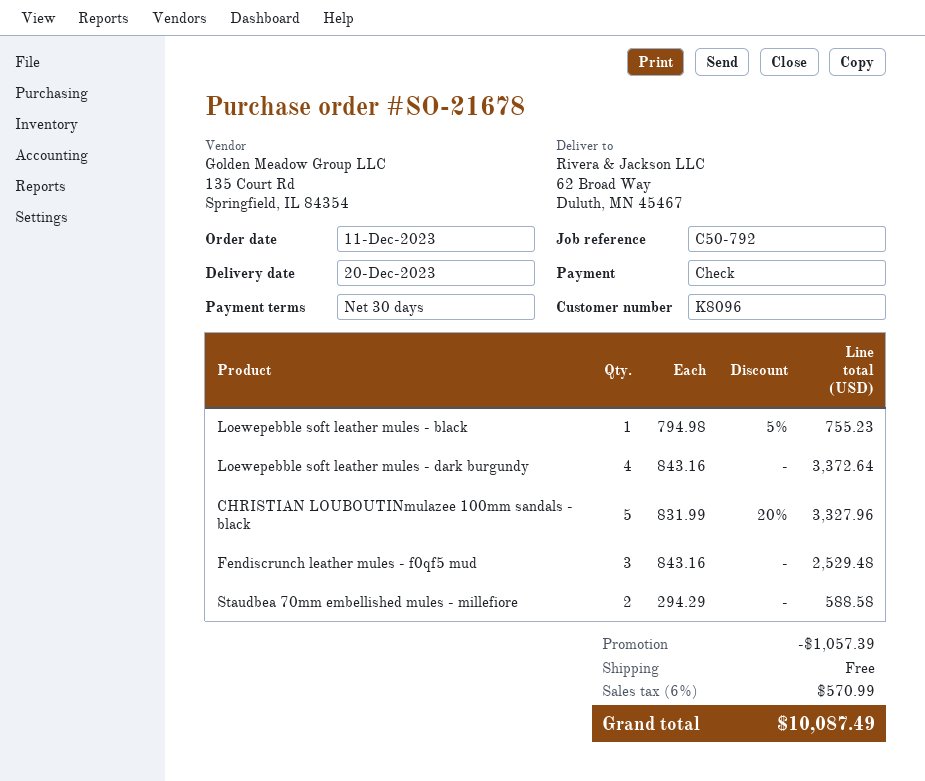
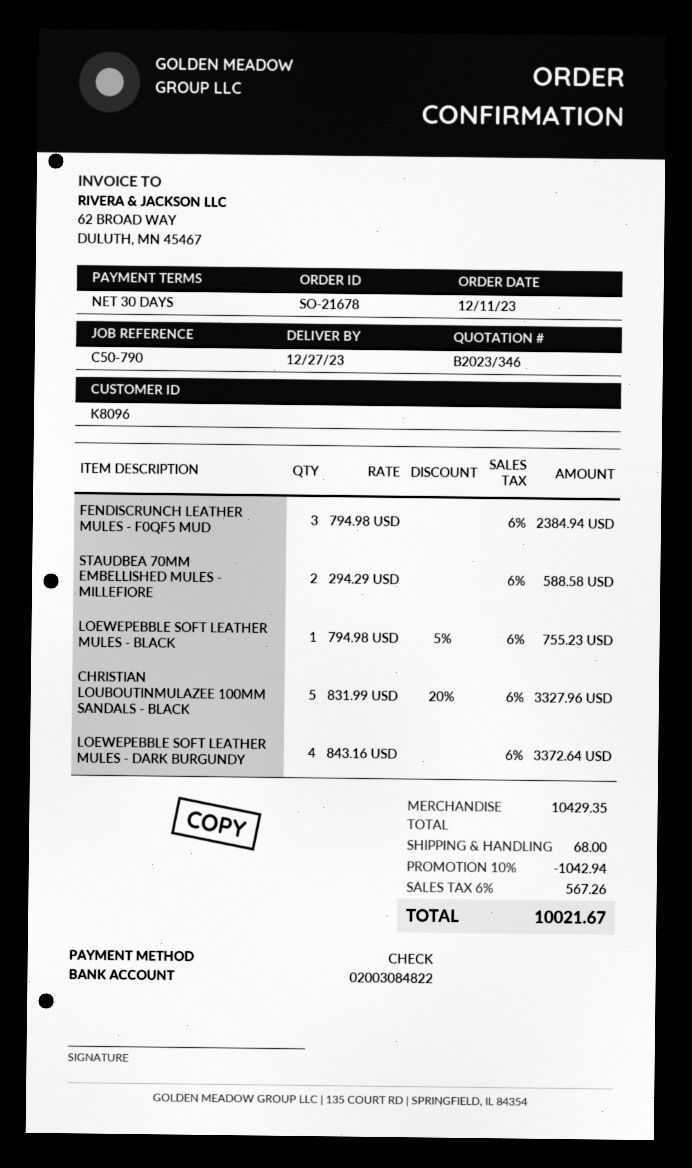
delivery date: 2023-12-20 -> 2023-12-27
reference: C50-792 -> C50-790
Fendiscrunch leather mules - f0qf5 mud: 3 x 843.16 = 2529.48 -> 3 x 794.98 = 2384.94
discount: 1057.39 -> 1042.94
shipping: 0.00 -> 68.00
tax: 6% = 570.99 -> 6% = 567.26
total: 10087.49 -> 10021.67

